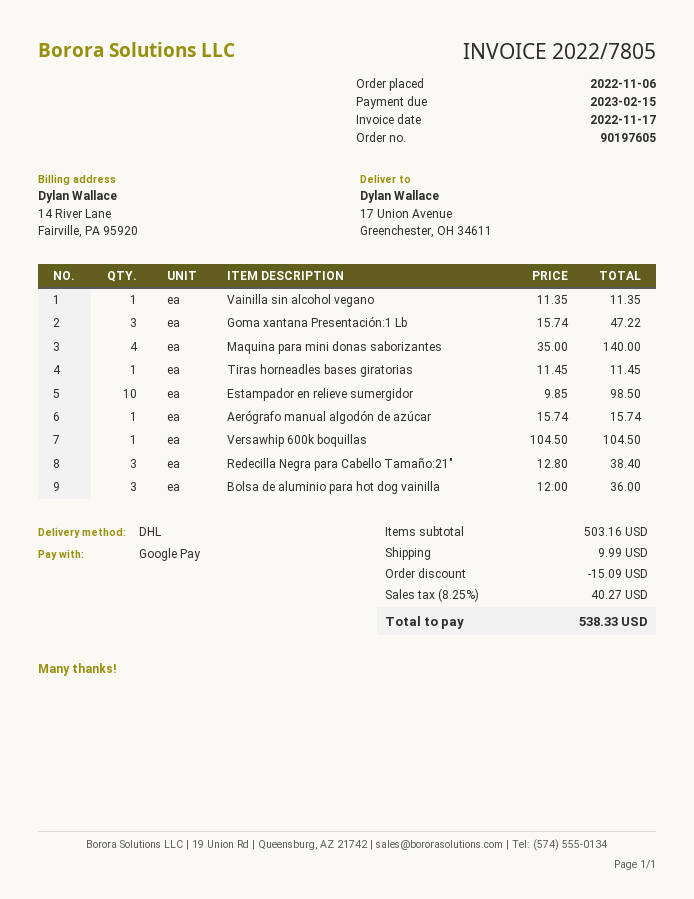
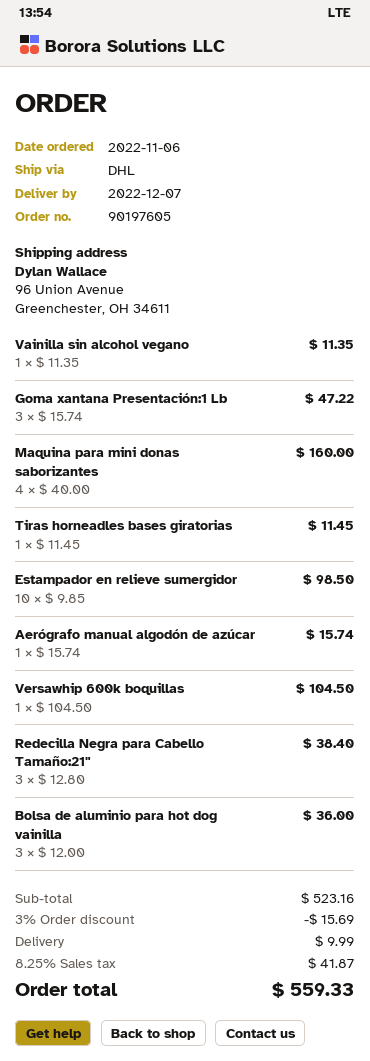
ship to: 17 Union Avenue, Greenchester, OH 34611 -> 96 Union Avenue, Greenchester, OH 34611
Maquina para mini donas saborizantes: 4 x 35.00 = 140.00 -> 4 x 40.00 = 160.00
subtotal: 503.16 -> 523.16
discount: 15.09 -> 15.69
tax: 8.25% = 40.27 -> 8.25% = 41.87
total: 538.33 -> 559.33

